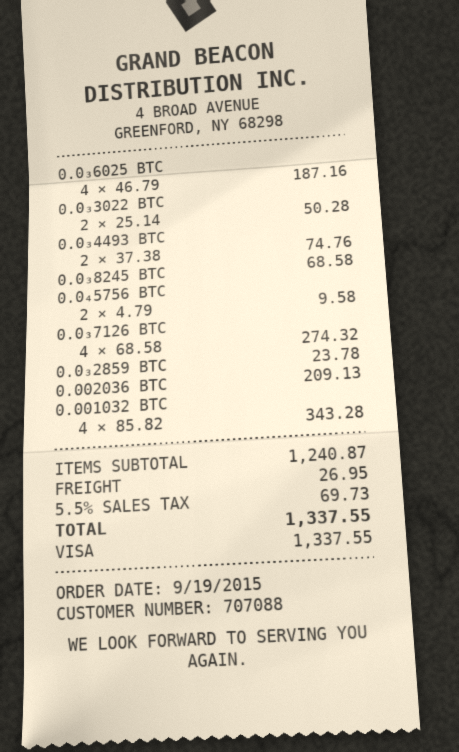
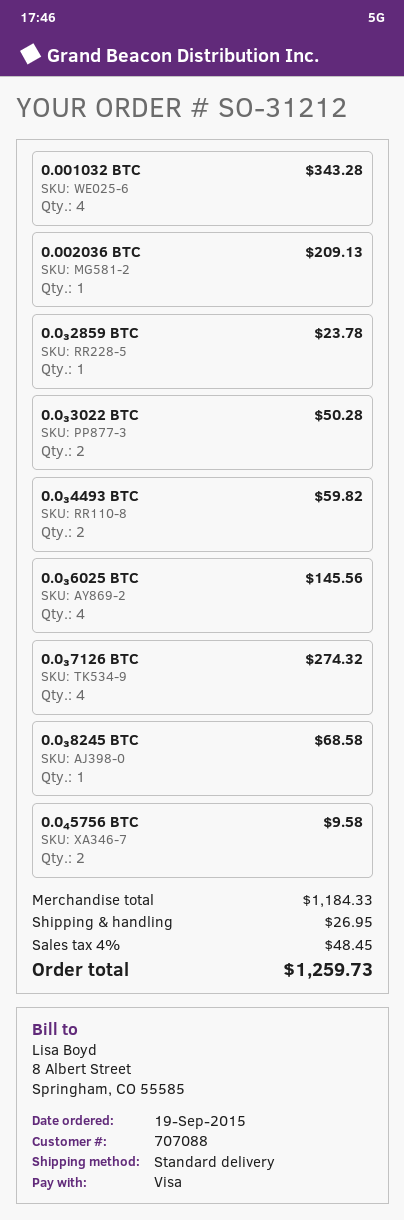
0.0₃6025 BTC: 4 for 187.16 -> 4 for 145.56
0.0₃4493 BTC: 2 for 74.76 -> 2 for 59.82
subtotal: 1240.87 -> 1184.33
tax: 5.5% = 69.73 -> 4% = 48.45
total: 1337.55 -> 1259.73

